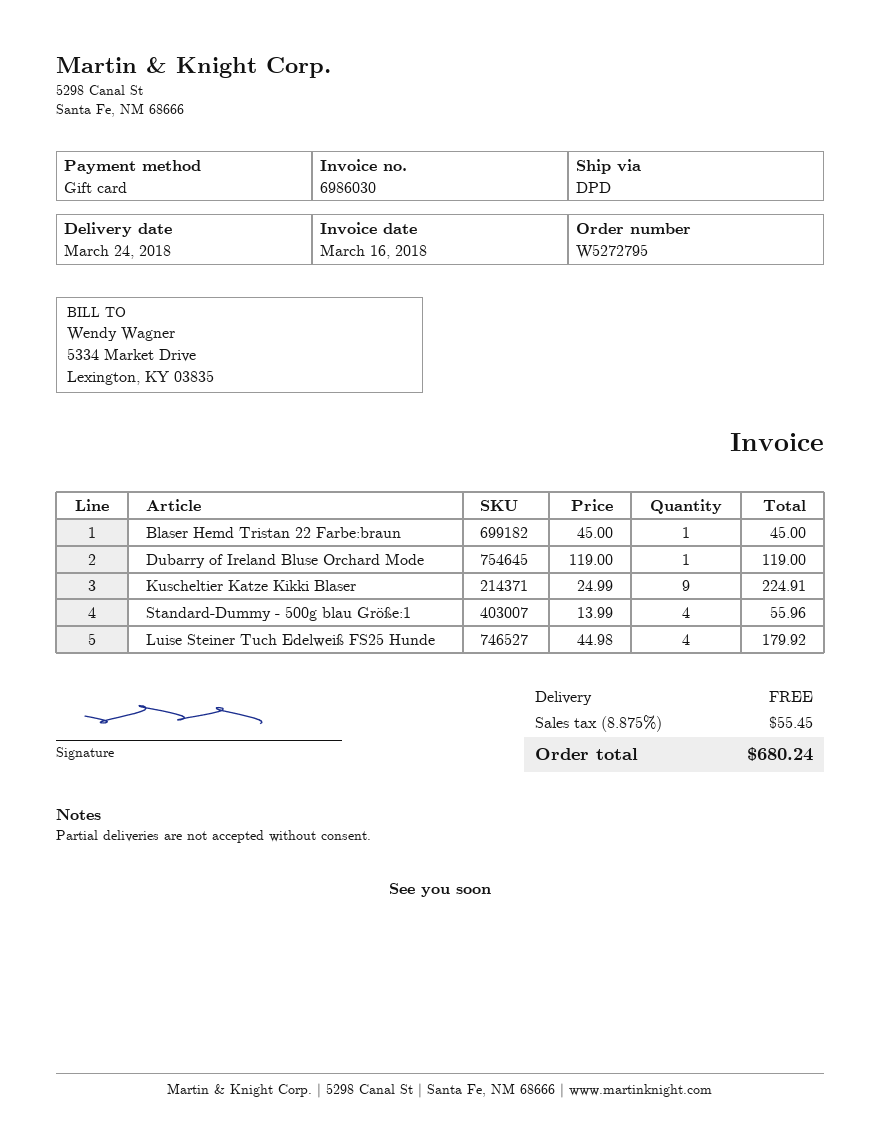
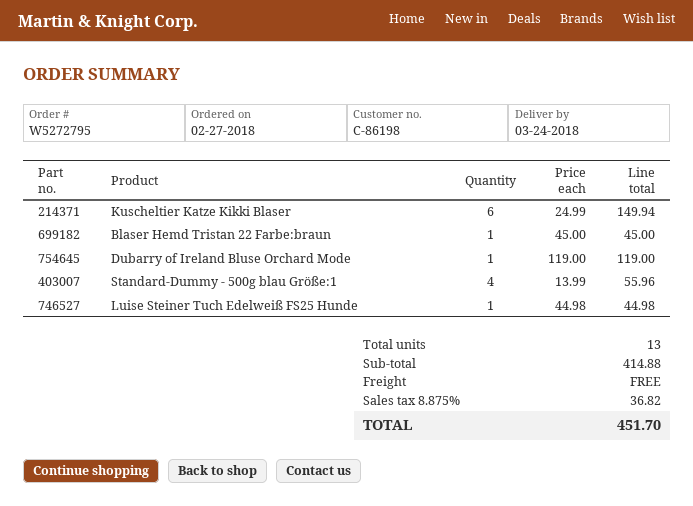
Kuscheltier Katze Kikki Blaser: 9 x 24.99 = 224.91 -> 6 x 24.99 = 149.94
Luise Steiner Tuch Edelweiß FS25 Hunde: 4 x 44.98 = 179.92 -> 1 x 44.98 = 44.98
tax: 8.875% = 55.45 -> 8.875% = 36.82
total: 680.24 -> 451.70

